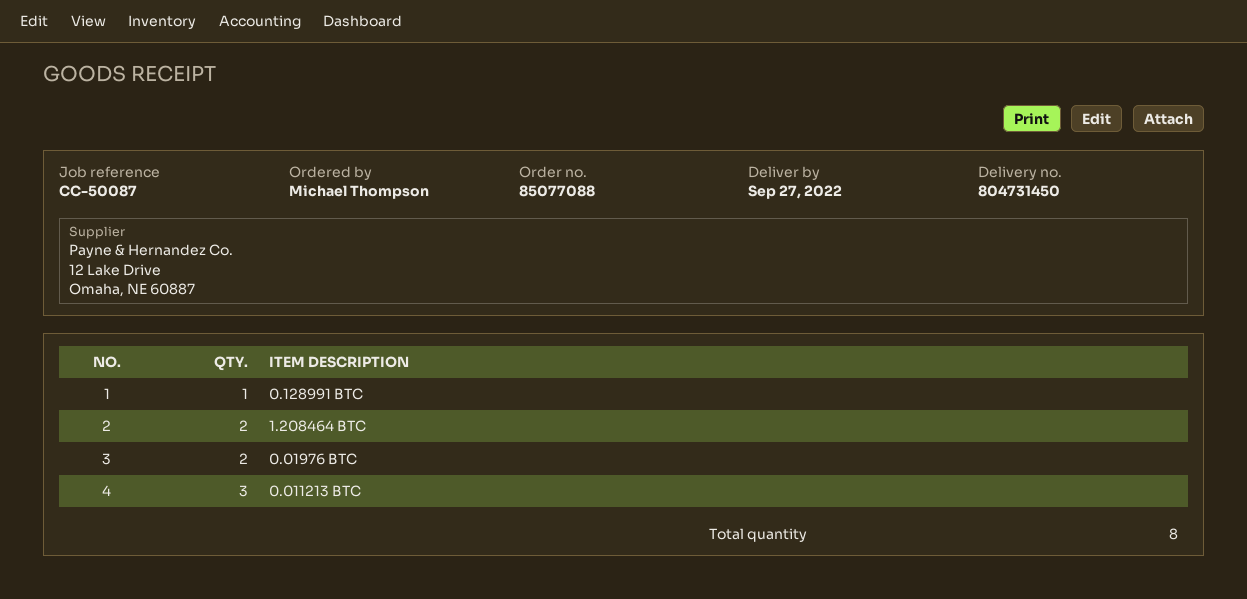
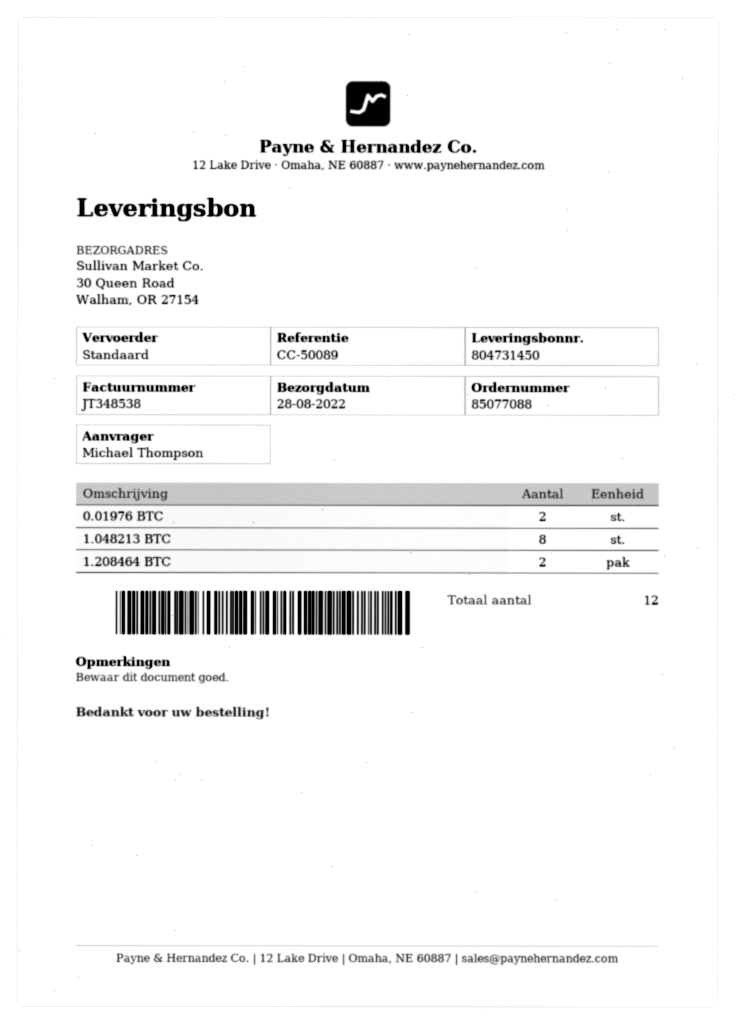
delivery date: 2022-09-27 -> 2022-08-28
reference: CC-50087 -> CC-50089
0.128991 BTC: 1 -> none
0.011213 BTC: 3 -> none
1.048213 BTC: none -> 8
total quantity: 8 -> 12

